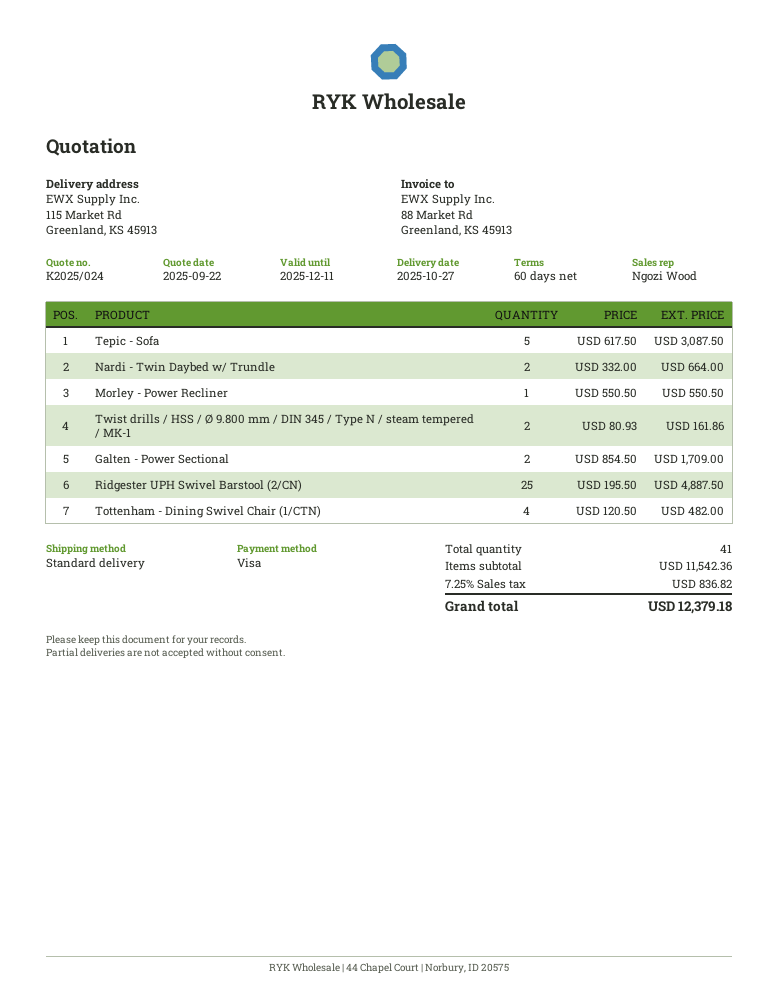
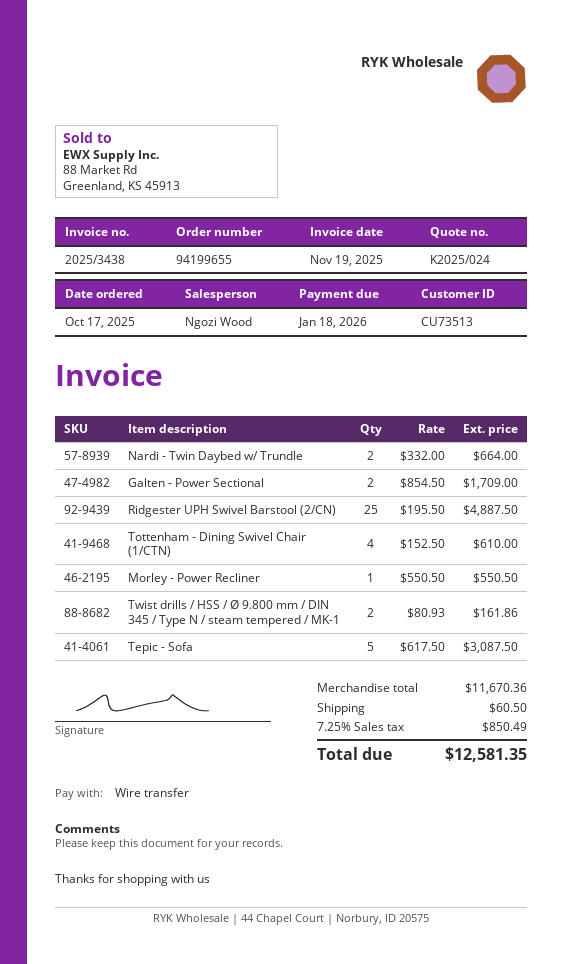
payment method: Visa -> bank transfer
Tottenham - Dining Swivel Chair (1/CTN): 4 x 120.50 = 482.00 -> 4 x 152.50 = 610.00
subtotal: 11542.36 -> 11670.36
shipping: none -> 60.50
tax: 7.25% = 836.82 -> 7.25% = 850.49
total: 12379.18 -> 12581.35

